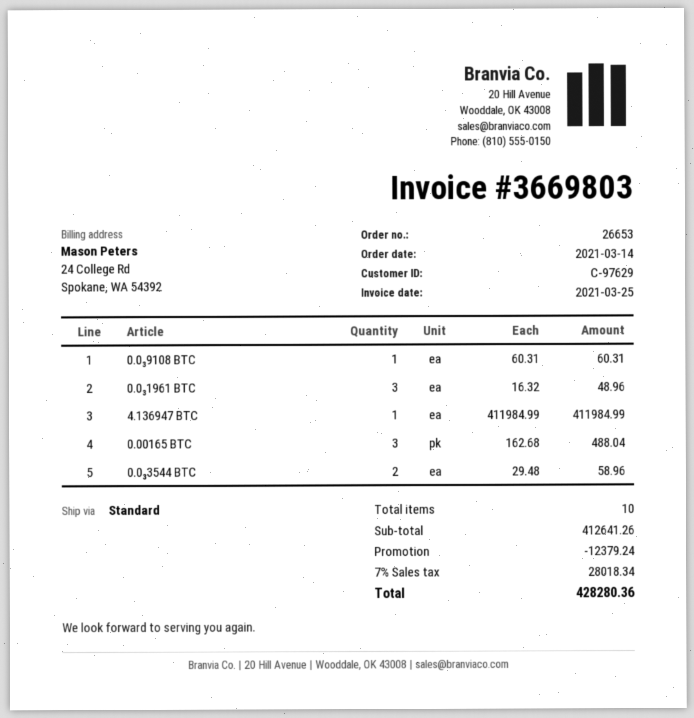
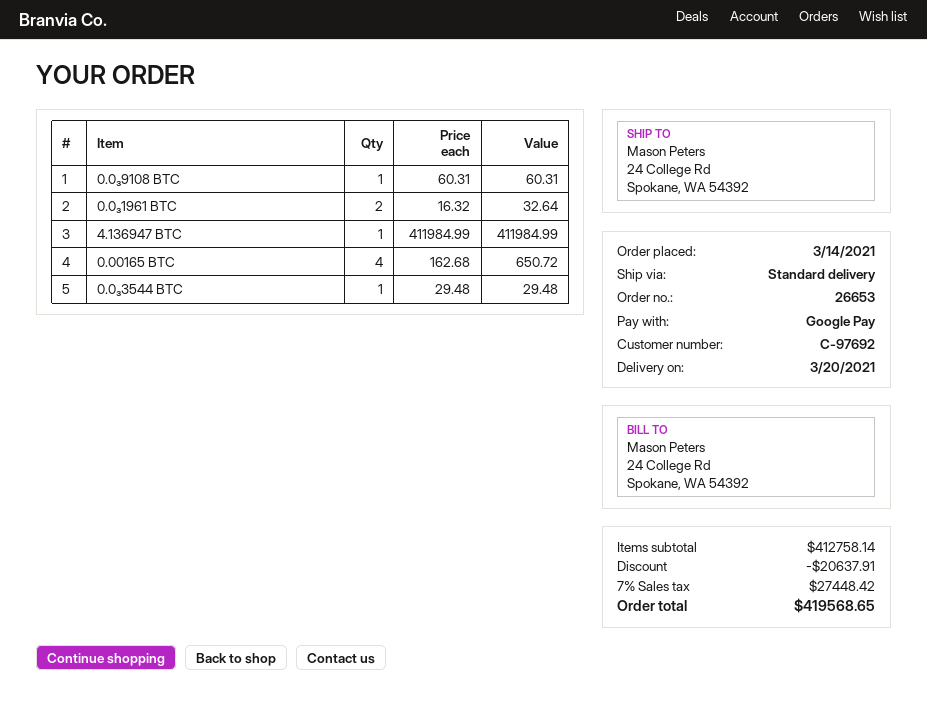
customer number: C-97629 -> C-97692
0.0₃1961 BTC: 3 x 16.32 = 48.96 -> 2 x 16.32 = 32.64
0.00165 BTC: 3 x 162.68 = 488.04 -> 4 x 162.68 = 650.72
0.0₃3544 BTC: 2 x 29.48 = 58.96 -> 1 x 29.48 = 29.48
subtotal: 412641.26 -> 412758.14
discount: 12379.24 -> 20637.91
tax: 7% = 28018.34 -> 7% = 27448.42
total: 428280.36 -> 419568.65

